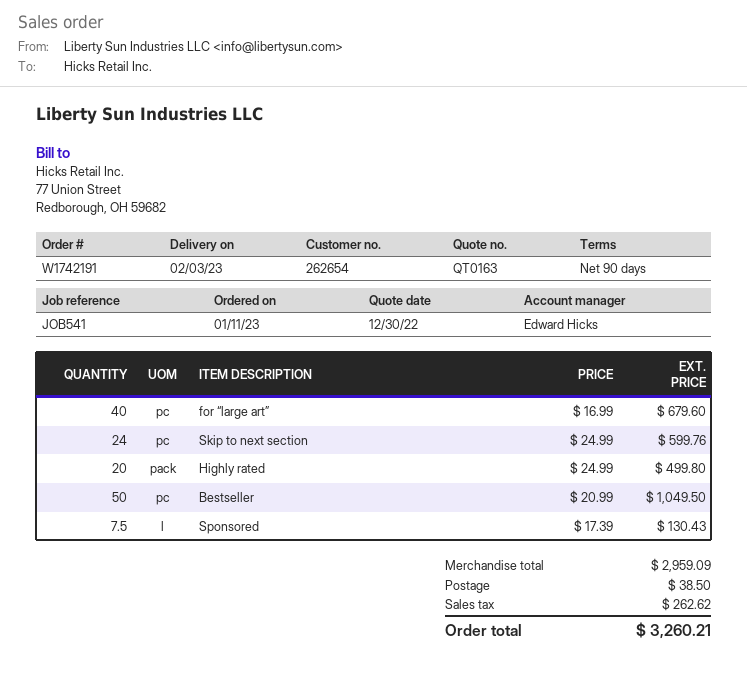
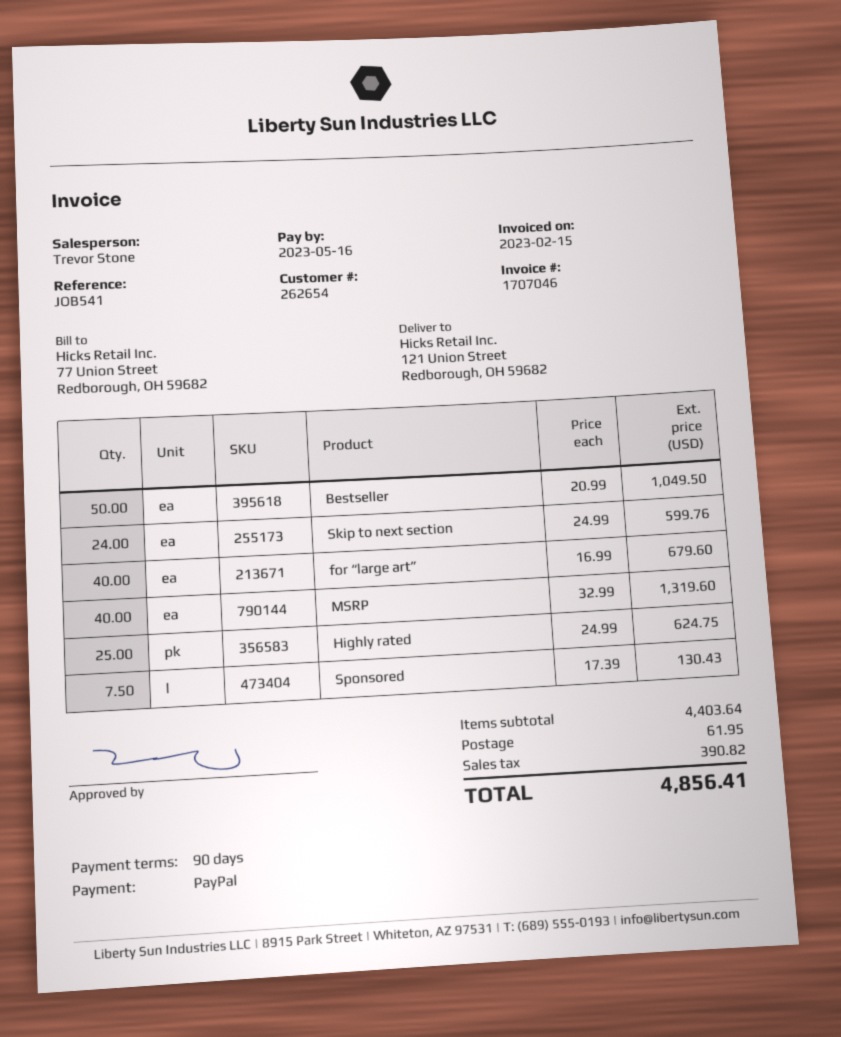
sales rep: Edward Hicks -> Trevor Stone
Highly rated: 20 x 24.99 = 499.80 -> 25 x 24.99 = 624.75
MSRP: none -> 40 x 32.99 = 1319.60
subtotal: 2959.09 -> 4403.64
shipping: 38.50 -> 61.95
tax: 262.62 -> 390.82
total: 3260.21 -> 4856.41

